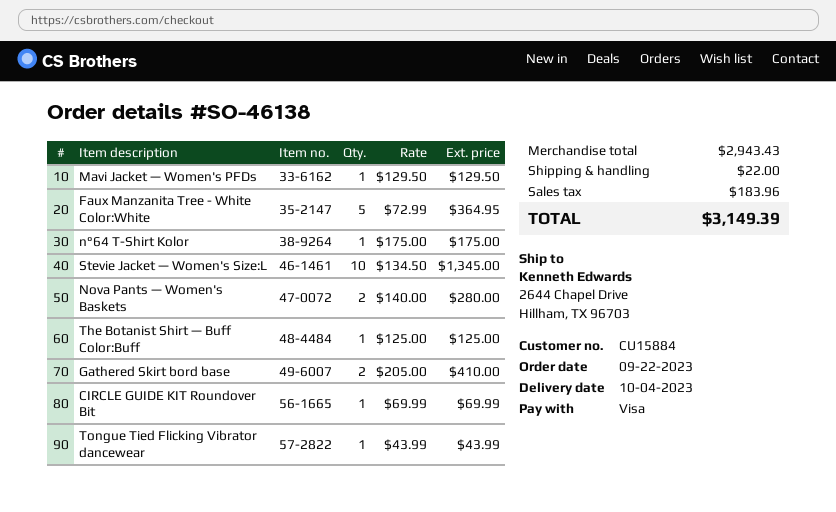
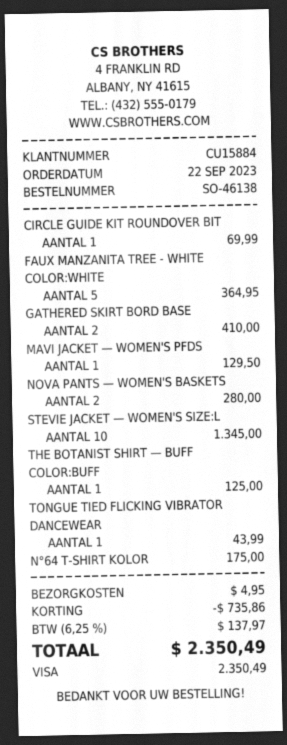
discount: none -> 735.86
shipping: 22.00 -> 4.95
tax: 183.96 -> 137.97
total: 3149.39 -> 2350.49

